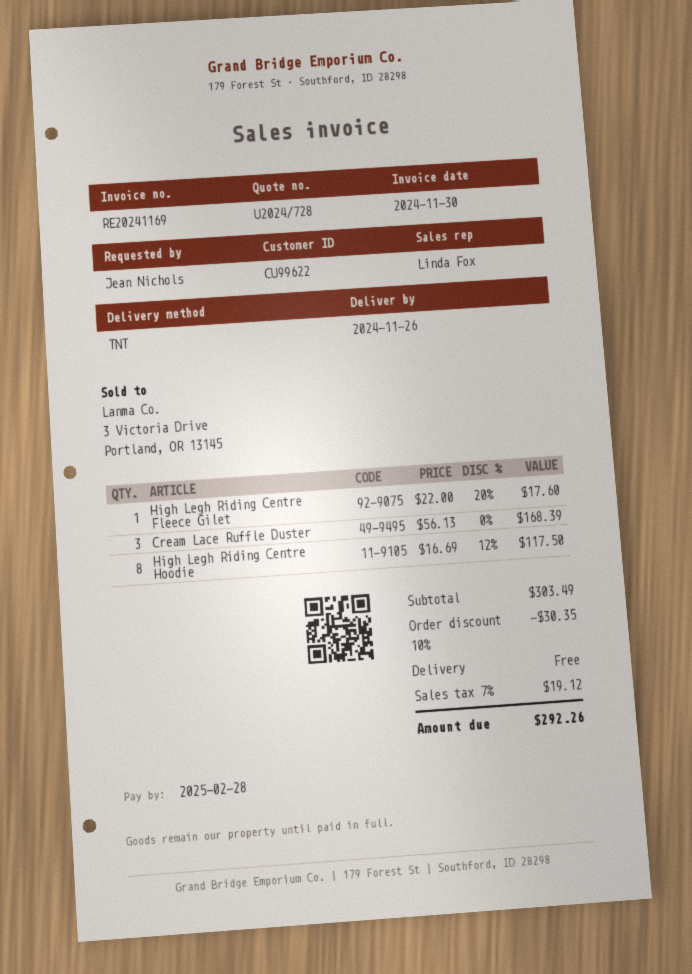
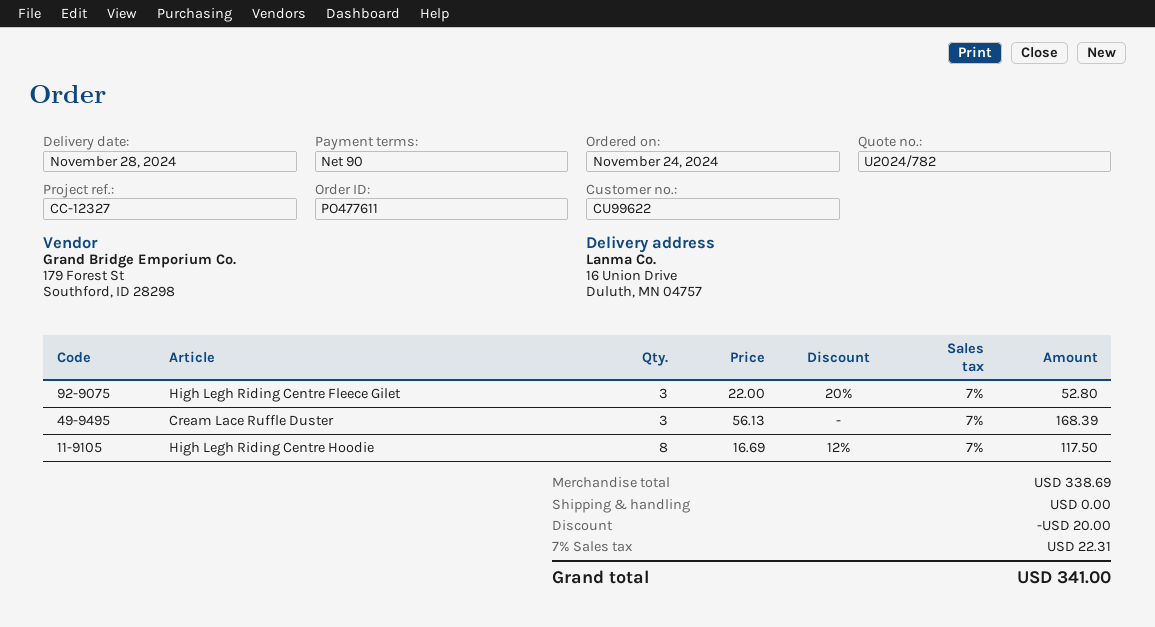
quote number: U2024/728 -> U2024/782
delivery date: 2024-11-26 -> 2024-11-28
High Legh Riding Centre Fleece Gilet: 1 x 22.00 - 20% = 17.60 -> 3 x 22.00 - 20% = 52.80
subtotal: 303.49 -> 338.69
discount: 30.35 -> 20.00
tax: 7% = 19.12 -> 7% = 22.31
total: 292.26 -> 341.00

